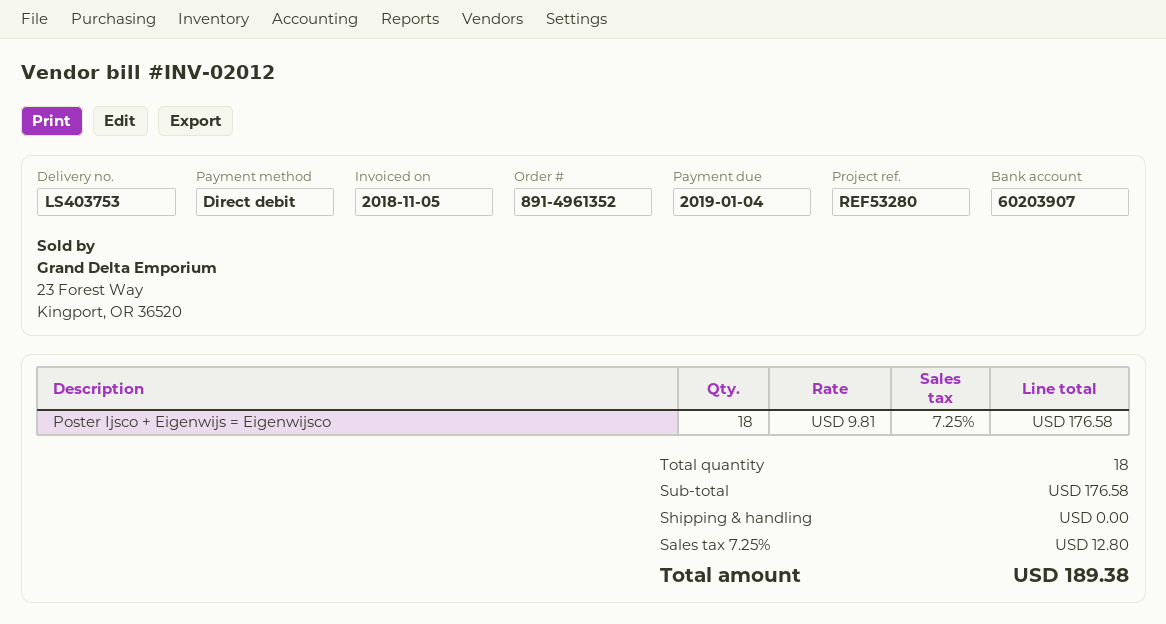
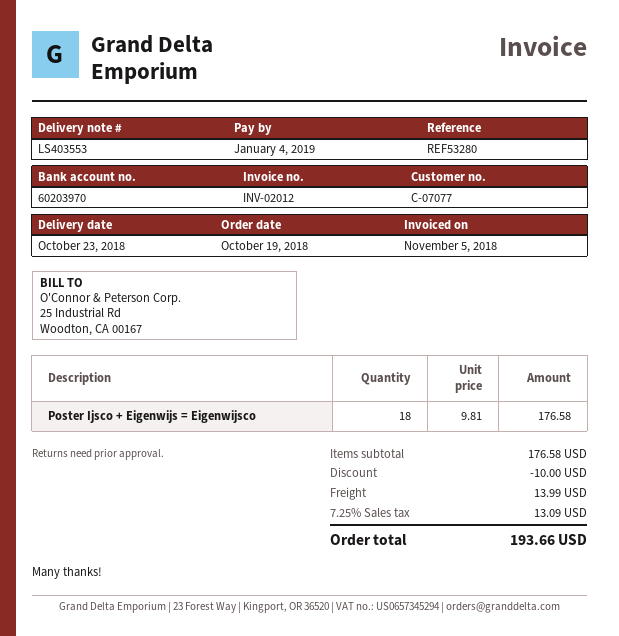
delivery note number: LS403753 -> LS403553
bank account: 60203907 -> 60203970
discount: none -> 10.00
shipping: 0.00 -> 13.99
tax: 7.25% = 12.80 -> 7.25% = 13.09
total: 189.38 -> 193.66

